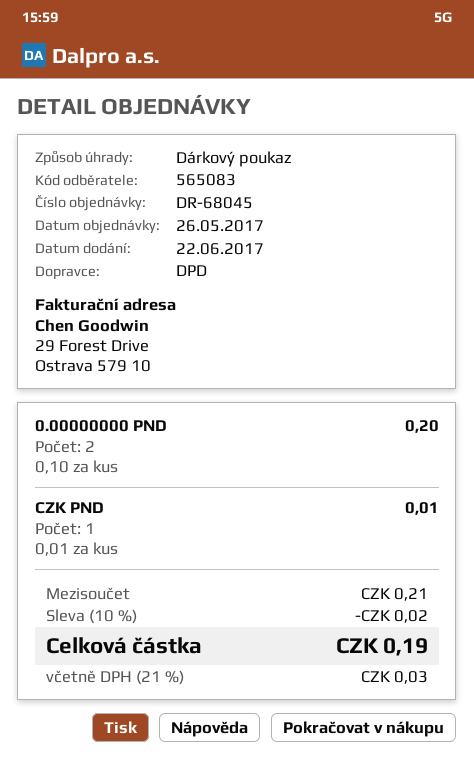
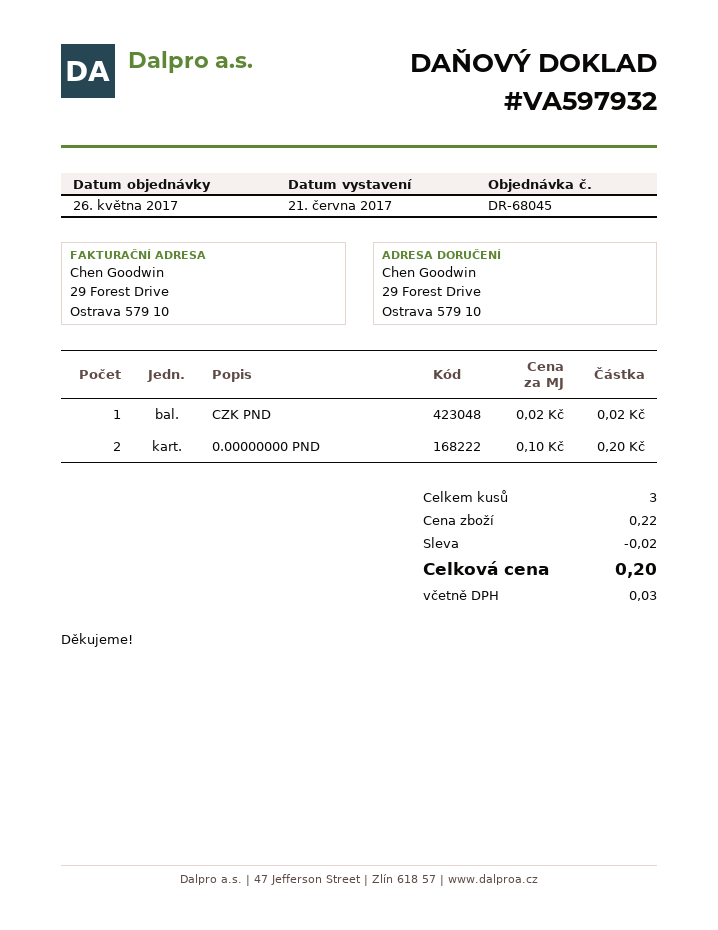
CZK PND: 1 x 0.01 = 0.01 -> 1 x 0.02 = 0.02
subtotal: 0.21 -> 0.22
total: 0.19 -> 0.20

